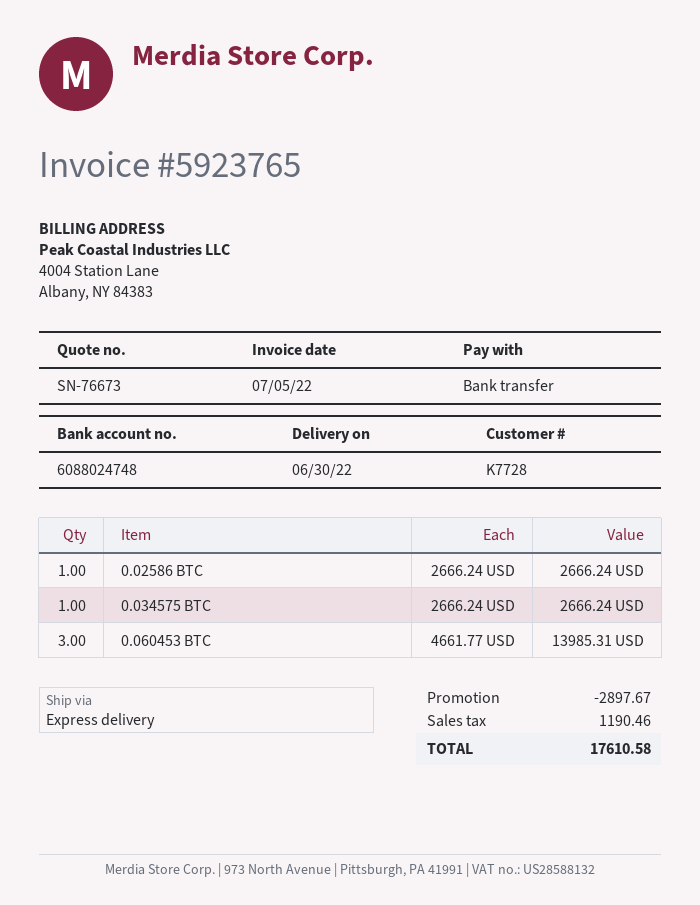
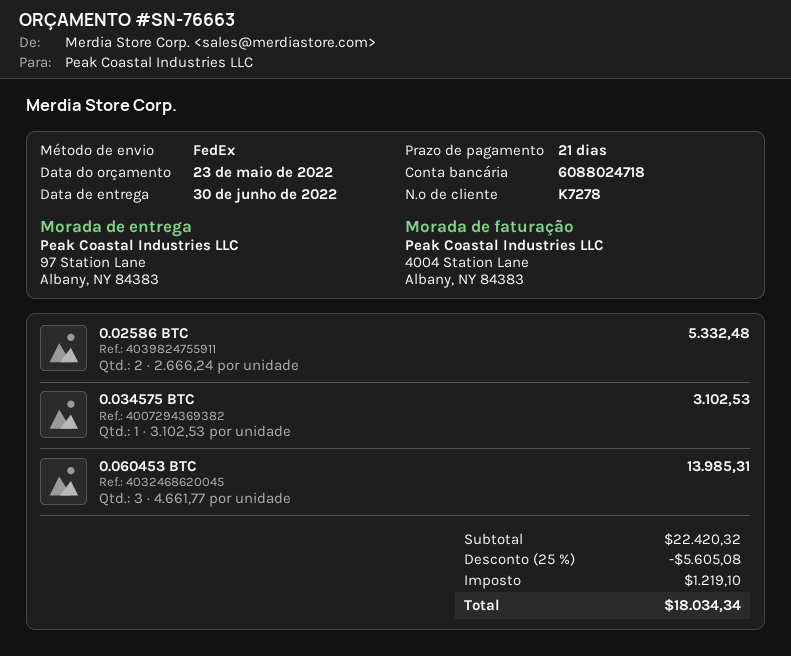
quote number: SN-76673 -> SN-76663
customer number: K7728 -> K7278
bank account: 6088024748 -> 6088024718
shipping method: express -> FedEx
0.02586 BTC: 1 x 2666.24 = 2666.24 -> 2 x 2666.24 = 5332.48
0.034575 BTC: 1 x 2666.24 = 2666.24 -> 1 x 3102.53 = 3102.53
discount: 2897.67 -> 5605.08
tax: 1190.46 -> 1219.10
total: 17610.58 -> 18034.34

